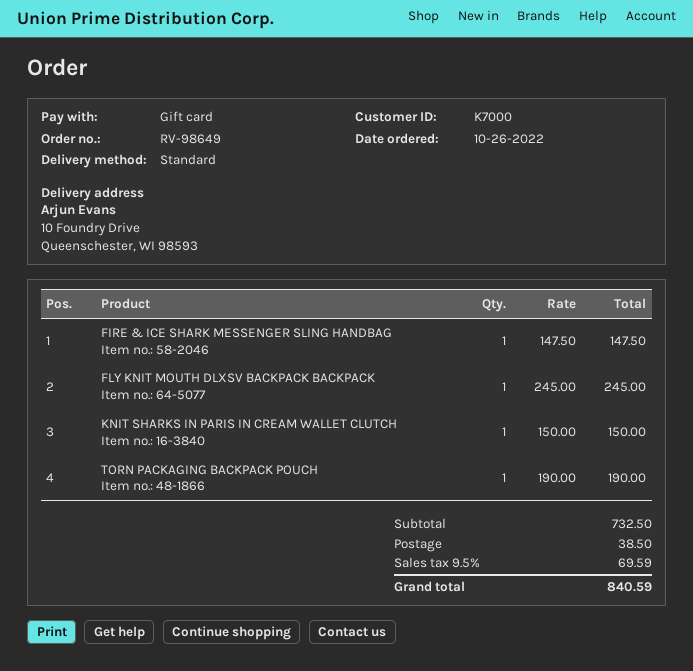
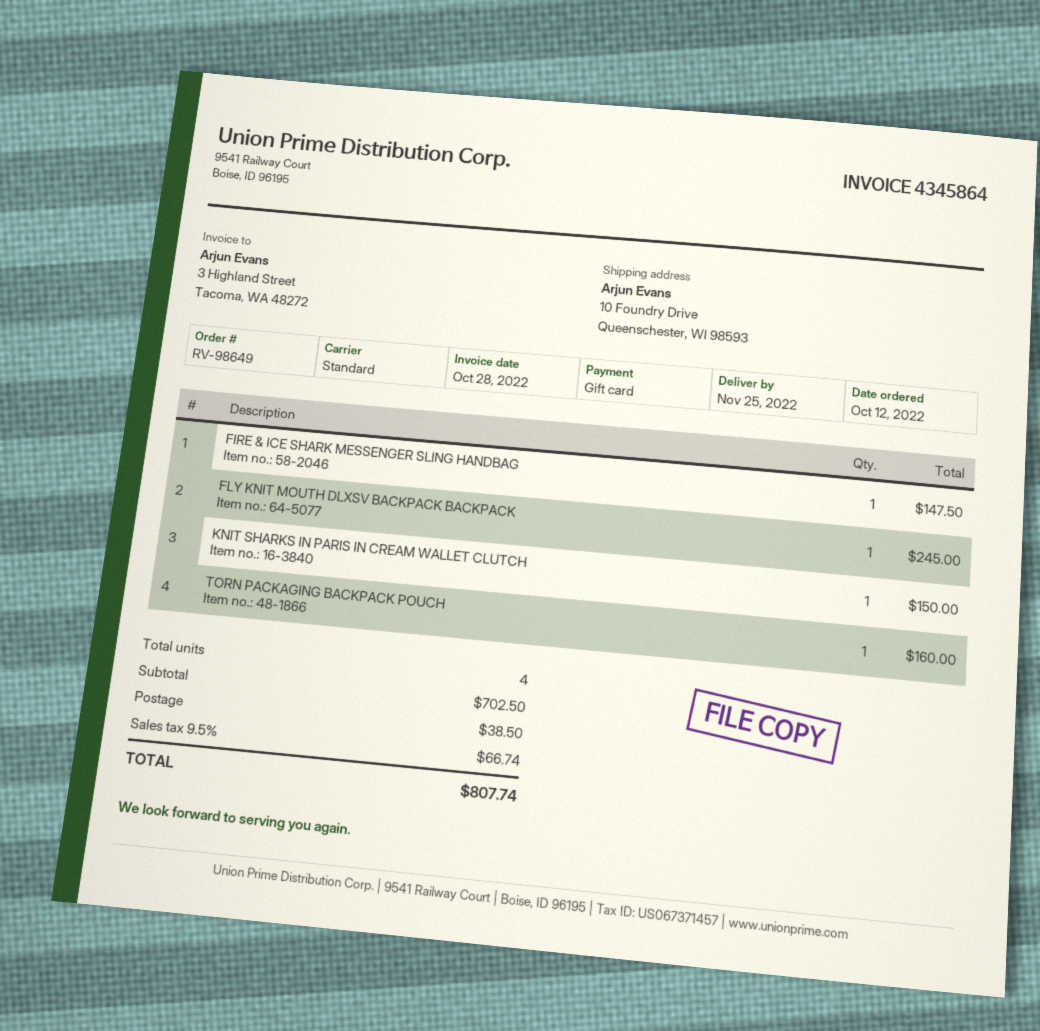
order date: 2022-10-26 -> 2022-10-12
TORN PACKAGING BACKPACK POUCH: 1 for 190.00 -> 1 for 160.00
subtotal: 732.50 -> 702.50
tax: 9.5% = 69.59 -> 9.5% = 66.74
total: 840.59 -> 807.74

